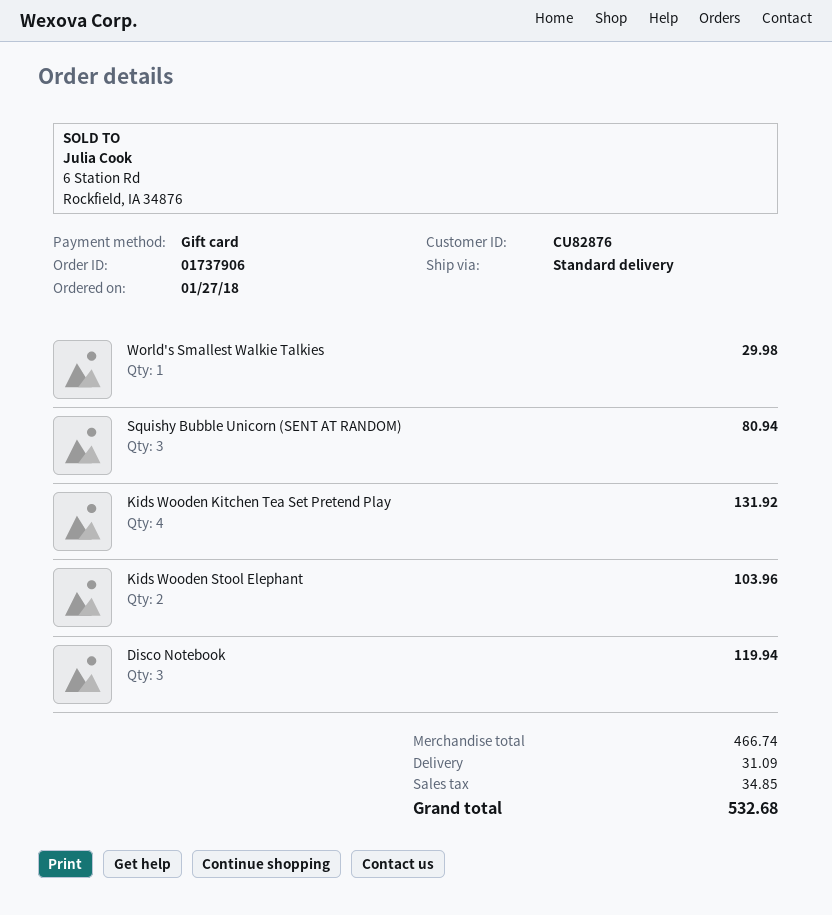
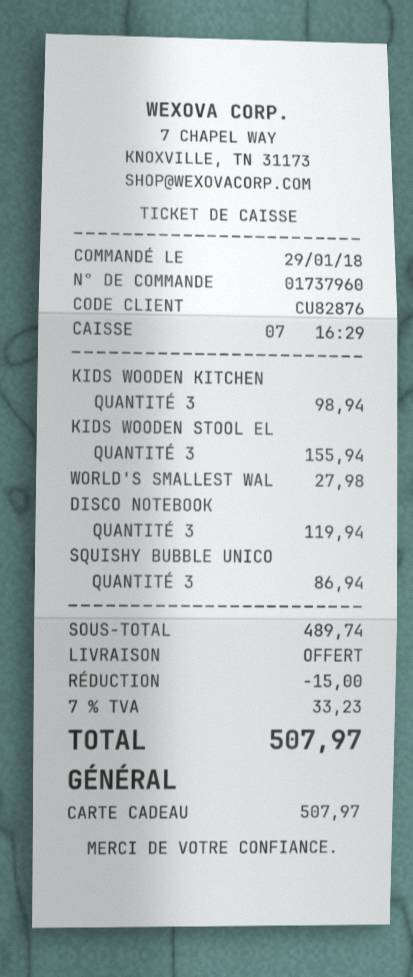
order number: 01737906 -> 01737960
order date: 2018-01-27 -> 2018-01-29
World's Smallest Walkie Talkies: 1 for 29.98 -> 1 for 27.98
Squishy Bubble Unicorn (SENT AT RANDOM): 3 for 80.94 -> 3 for 86.94
Kids Wooden Kitchen Tea Set Pretend Play: 4 for 131.92 -> 3 for 98.94
Kids Wooden Stool Elephant: 2 for 103.96 -> 3 for 155.94
subtotal: 466.74 -> 489.74
discount: none -> 15.00
shipping: 31.09 -> 0.00
tax: 34.85 -> 33.23
total: 532.68 -> 507.97

